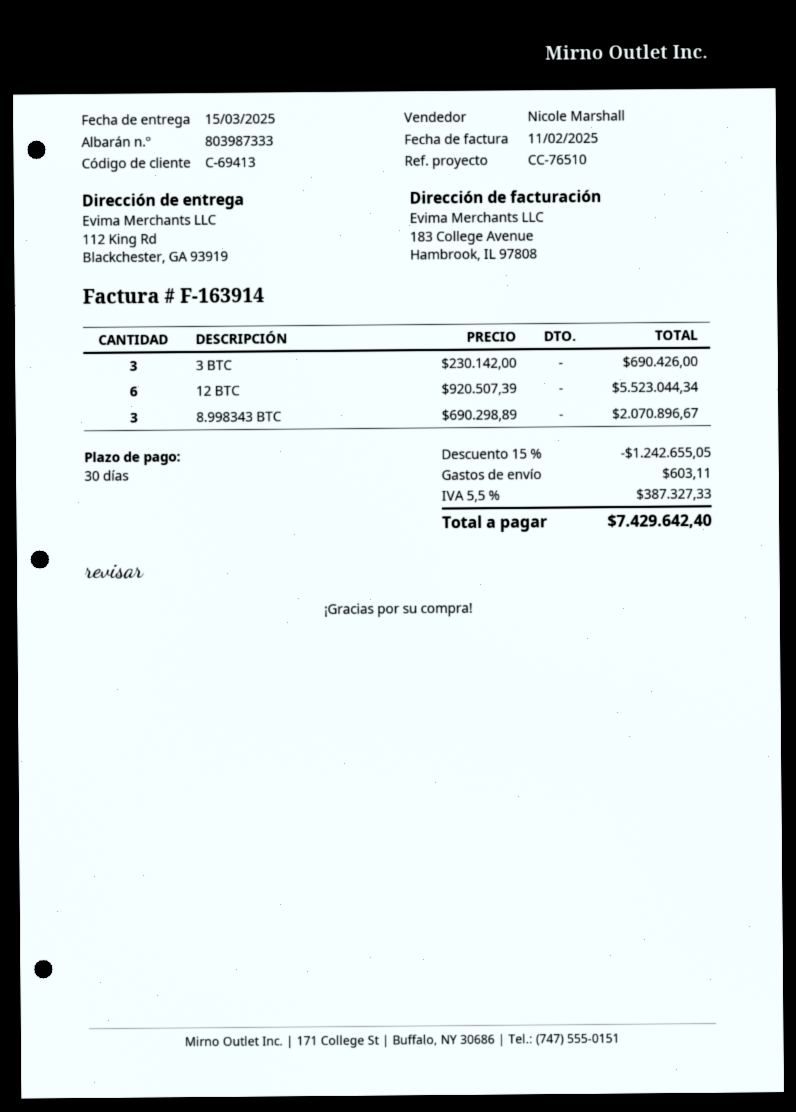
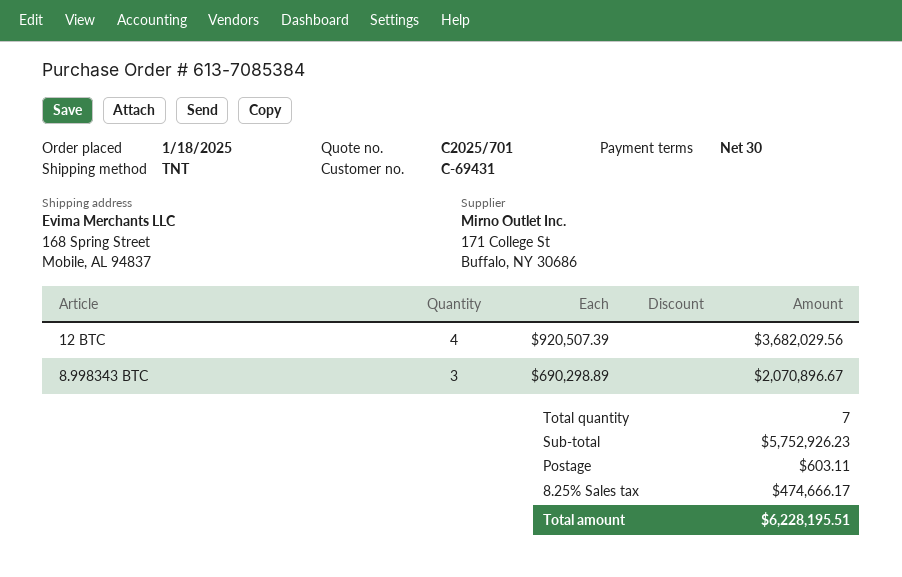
customer number: C-69413 -> C-69431
ship to: 112 King Rd, Blackchester, GA 93919 -> 168 Spring Street, Mobile, AL 94837
3 BTC: 3 x 230142.00 = 690426.00 -> none
12 BTC: 6 x 920507.39 = 5523044.34 -> 4 x 920507.39 = 3682029.56
discount: 15% = 1242655.05 -> none
tax: 5.5% = 387327.33 -> 8.25% = 474666.17
total: 7429642.40 -> 6228195.51

